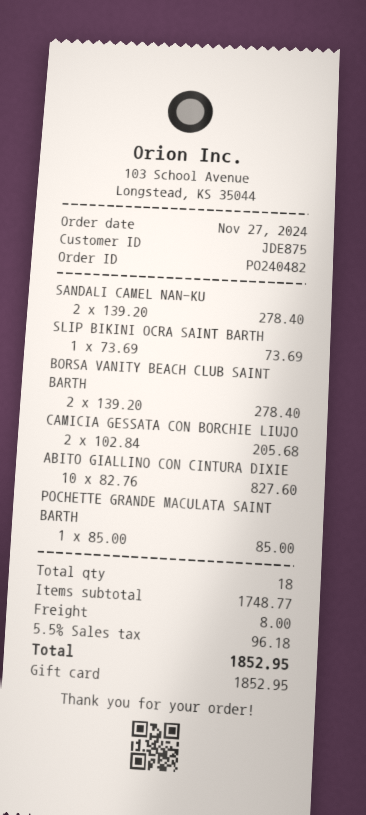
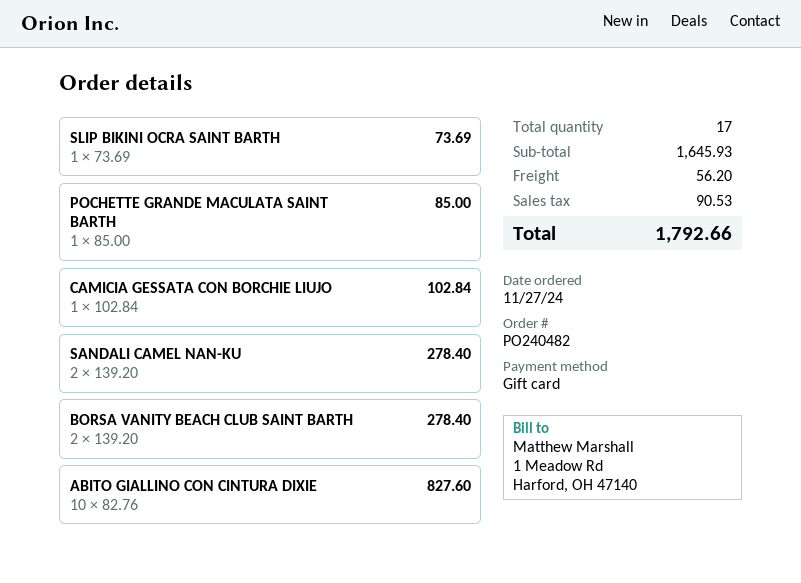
CAMICIA GESSATA CON BORCHIE LIUJO: 2 x 102.84 = 205.68 -> 1 x 102.84 = 102.84
total quantity: 18 -> 17
subtotal: 1748.77 -> 1645.93
shipping: 8.00 -> 56.20
tax: 96.18 -> 90.53
total: 1852.95 -> 1792.66

